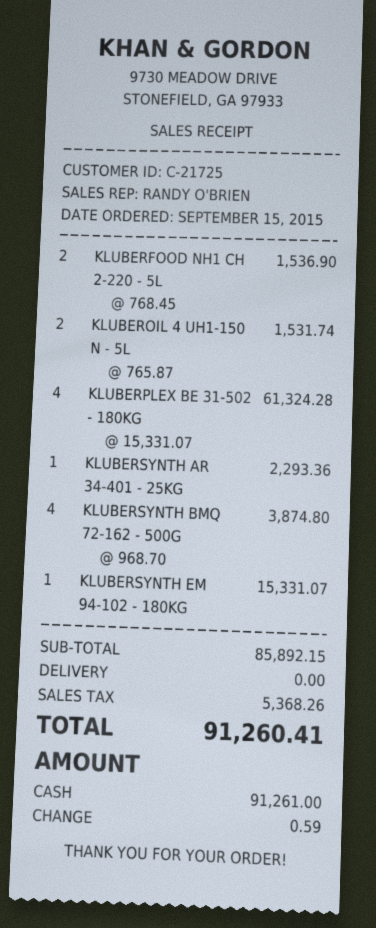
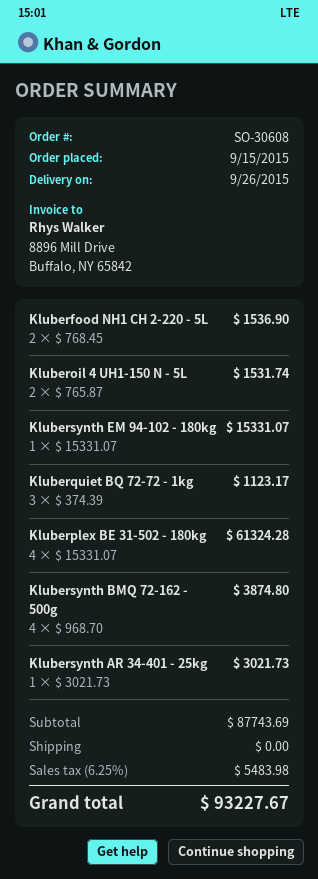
KLUBERSYNTH AR 34-401 - 25KG: 1 x 2293.36 = 2293.36 -> 1 x 3021.73 = 3021.73
Kluberquiet BQ 72-72 - 1kg: none -> 3 x 374.39 = 1123.17
subtotal: 85892.15 -> 87743.69
tax: 5368.26 -> 5483.98
total: 91260.41 -> 93227.67

